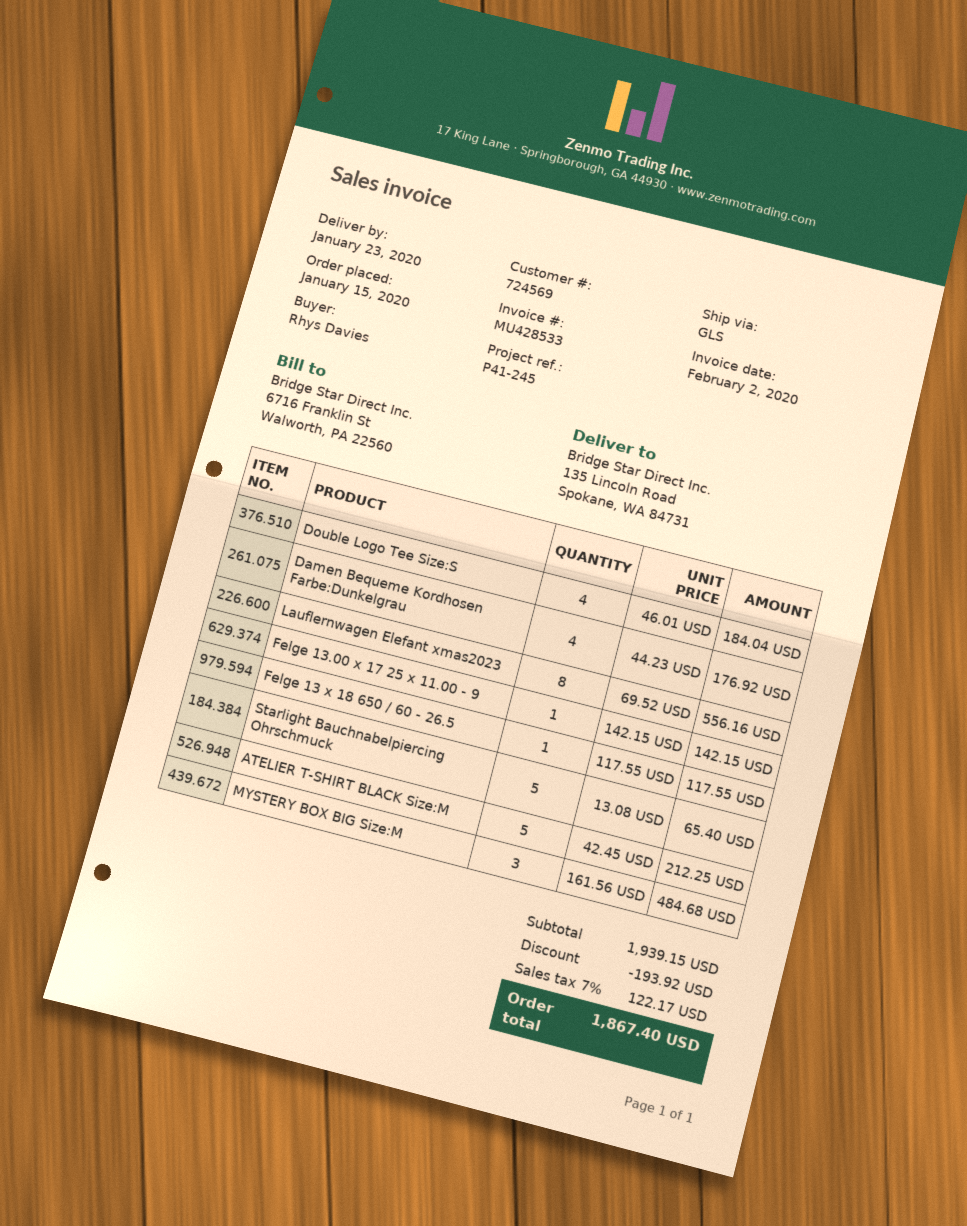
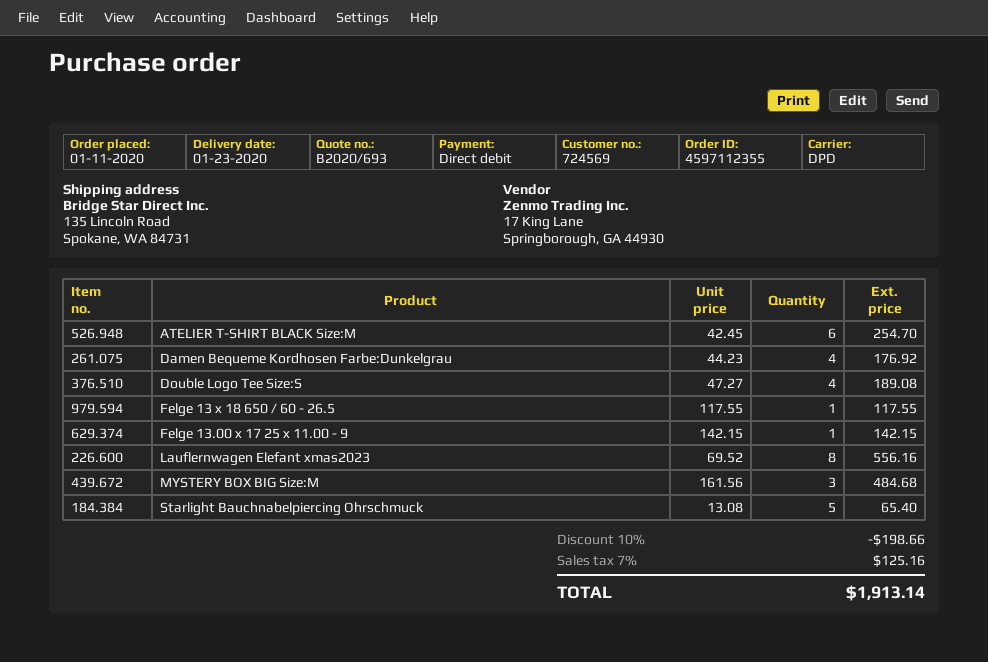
order date: 2020-01-15 -> 2020-01-11
shipping method: GLS -> DPD
Double Logo Tee Size:S: 4 x 46.01 = 184.04 -> 4 x 47.27 = 189.08
ATELIER T-SHIRT BLACK Size:M: 5 x 42.45 = 212.25 -> 6 x 42.45 = 254.70
discount: 193.92 -> 198.66
tax: 7% = 122.17 -> 7% = 125.16
total: 1867.40 -> 1913.14

